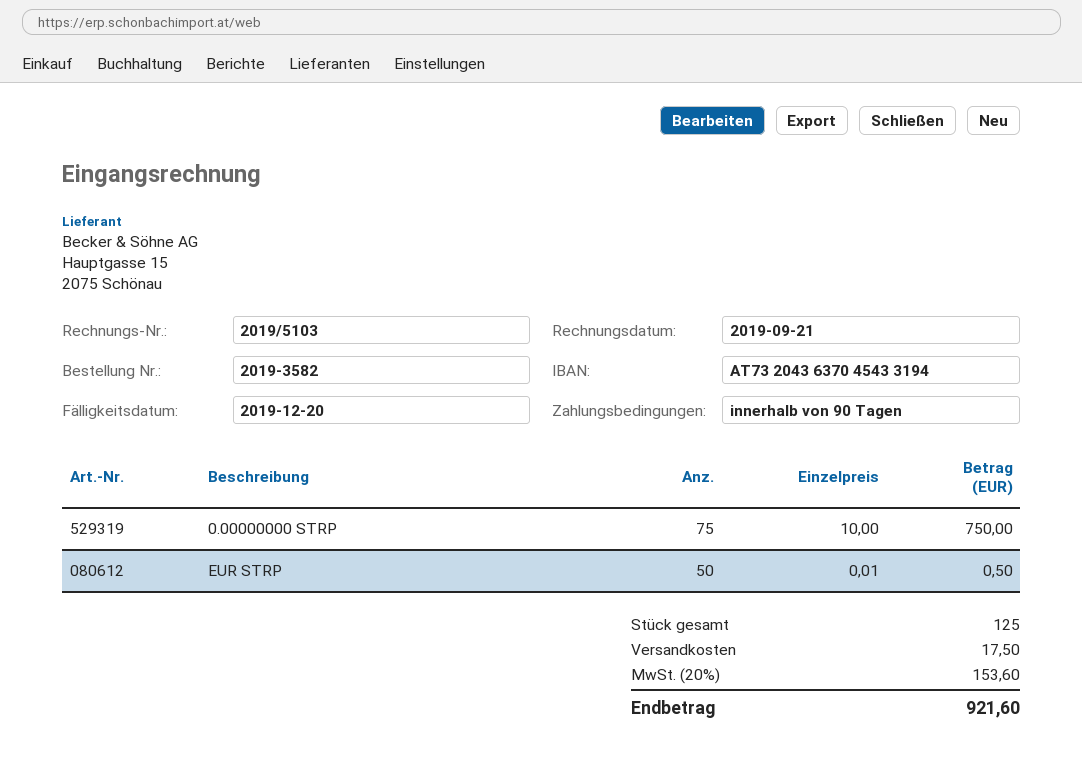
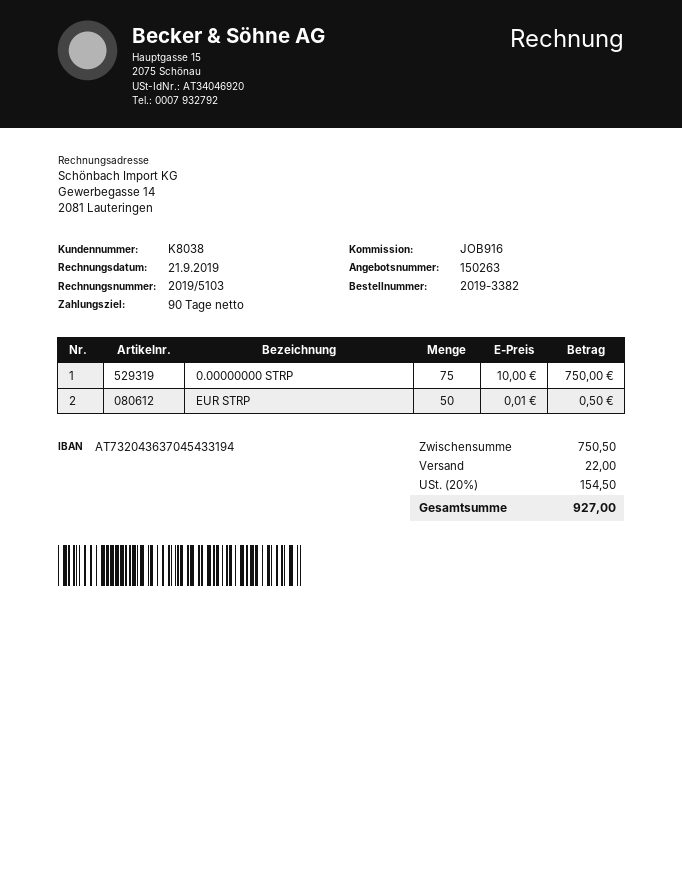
order number: 2019-3582 -> 2019-3382
shipping: 17.50 -> 22.00
tax: 20% = 153.60 -> 20% = 154.50
total: 921.60 -> 927.00

